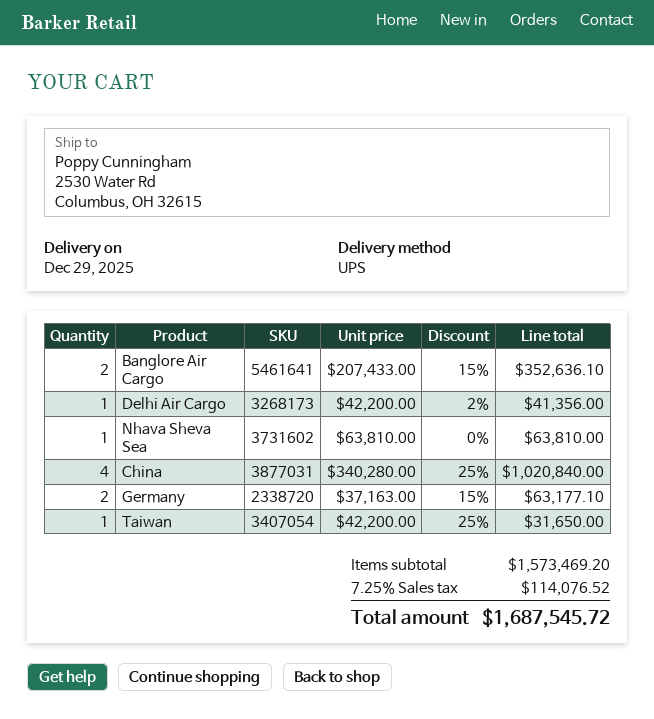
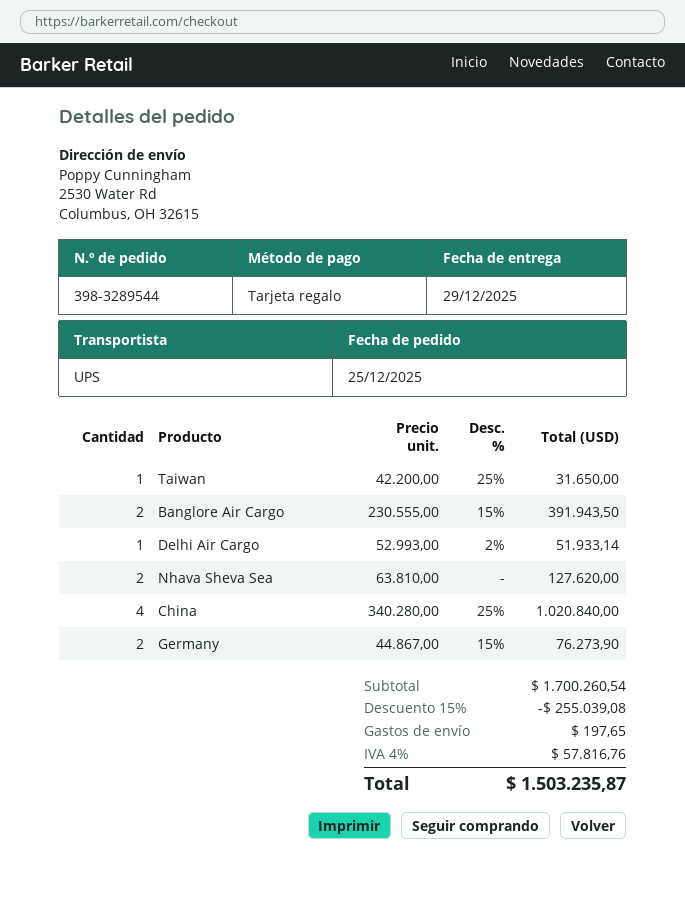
Banglore Air Cargo: 2 x 207433.00 - 15% = 352636.10 -> 2 x 230555.00 - 15% = 391943.50
Delhi Air Cargo: 1 x 42200.00 - 2% = 41356.00 -> 1 x 52993.00 - 2% = 51933.14
Nhava Sheva Sea: 1 x 63810.00 = 63810.00 -> 2 x 63810.00 = 127620.00
Germany: 2 x 37163.00 - 15% = 63177.10 -> 2 x 44867.00 - 15% = 76273.90
subtotal: 1573469.20 -> 1700260.54
discount: none -> 15% = 255039.08
shipping: none -> 197.65
tax: 7.25% = 114076.52 -> 4% = 57816.76
total: 1687545.72 -> 1503235.87

